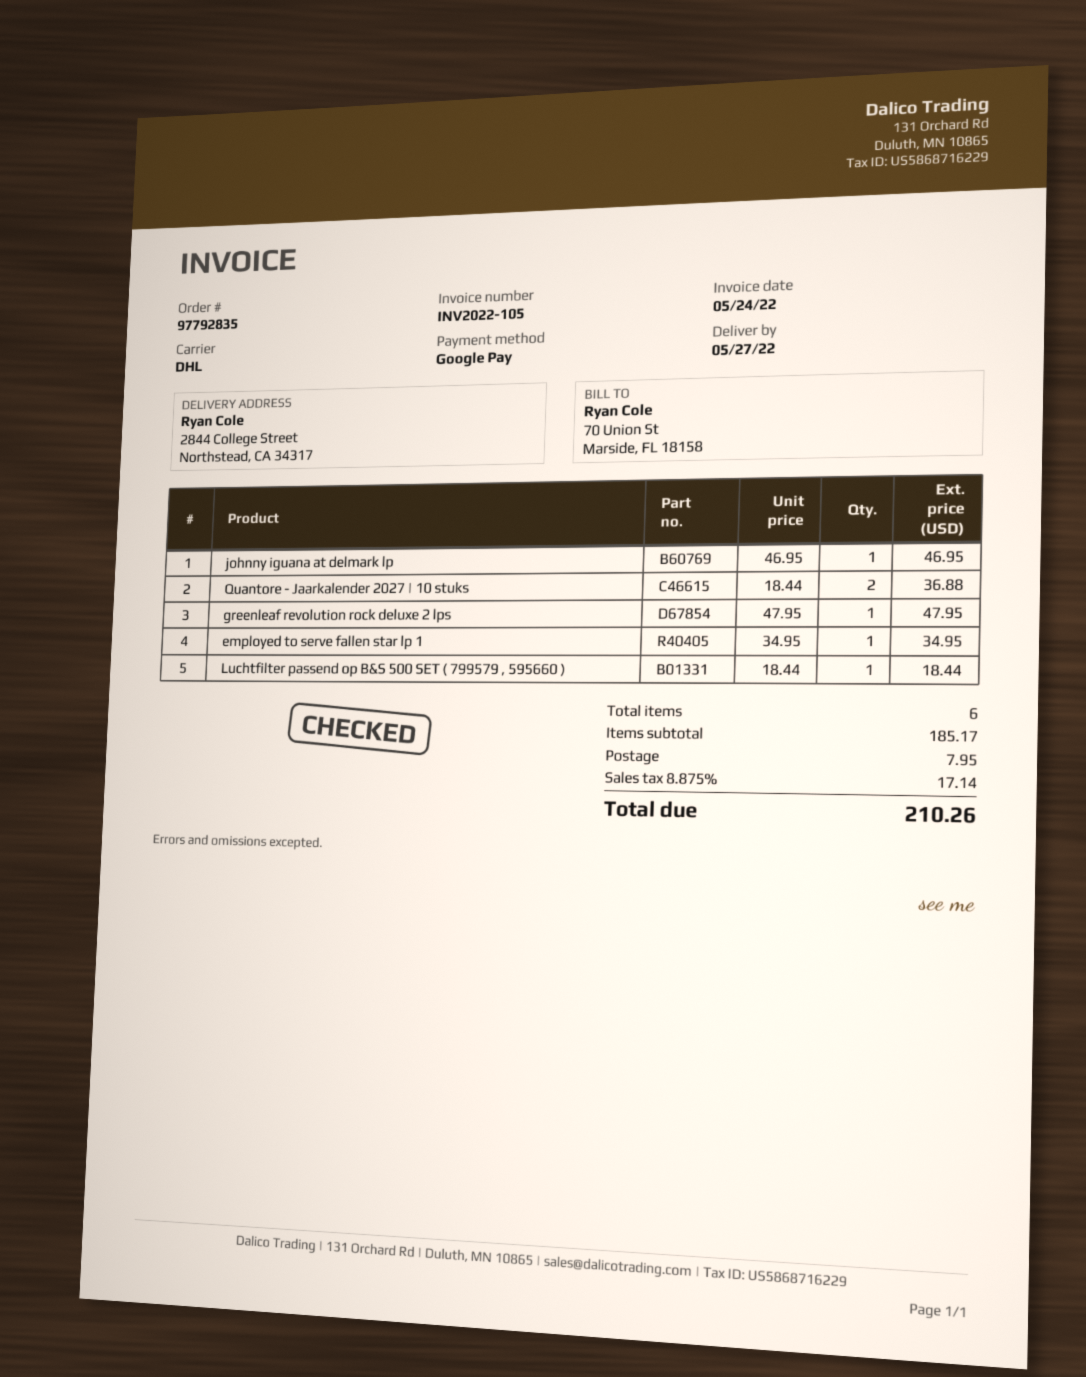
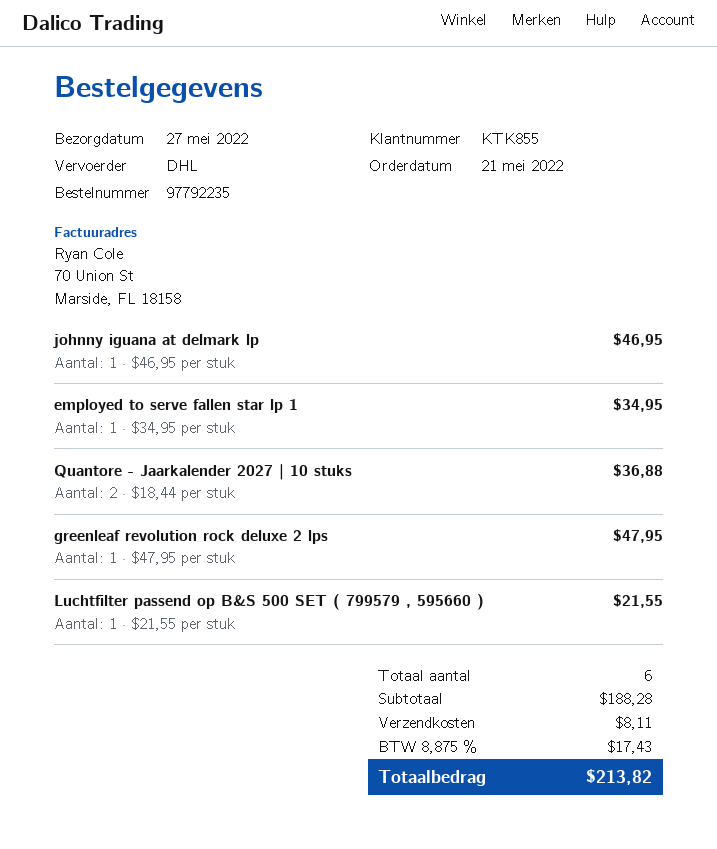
order number: 97792835 -> 97792235
Luchtfilter passend op B&S 500 SET ( 799579 , 595660 ): 1 x 18.44 = 18.44 -> 1 x 21.55 = 21.55
subtotal: 185.17 -> 188.28
shipping: 7.95 -> 8.11
tax: 8.875% = 17.14 -> 8.875% = 17.43
total: 210.26 -> 213.82

